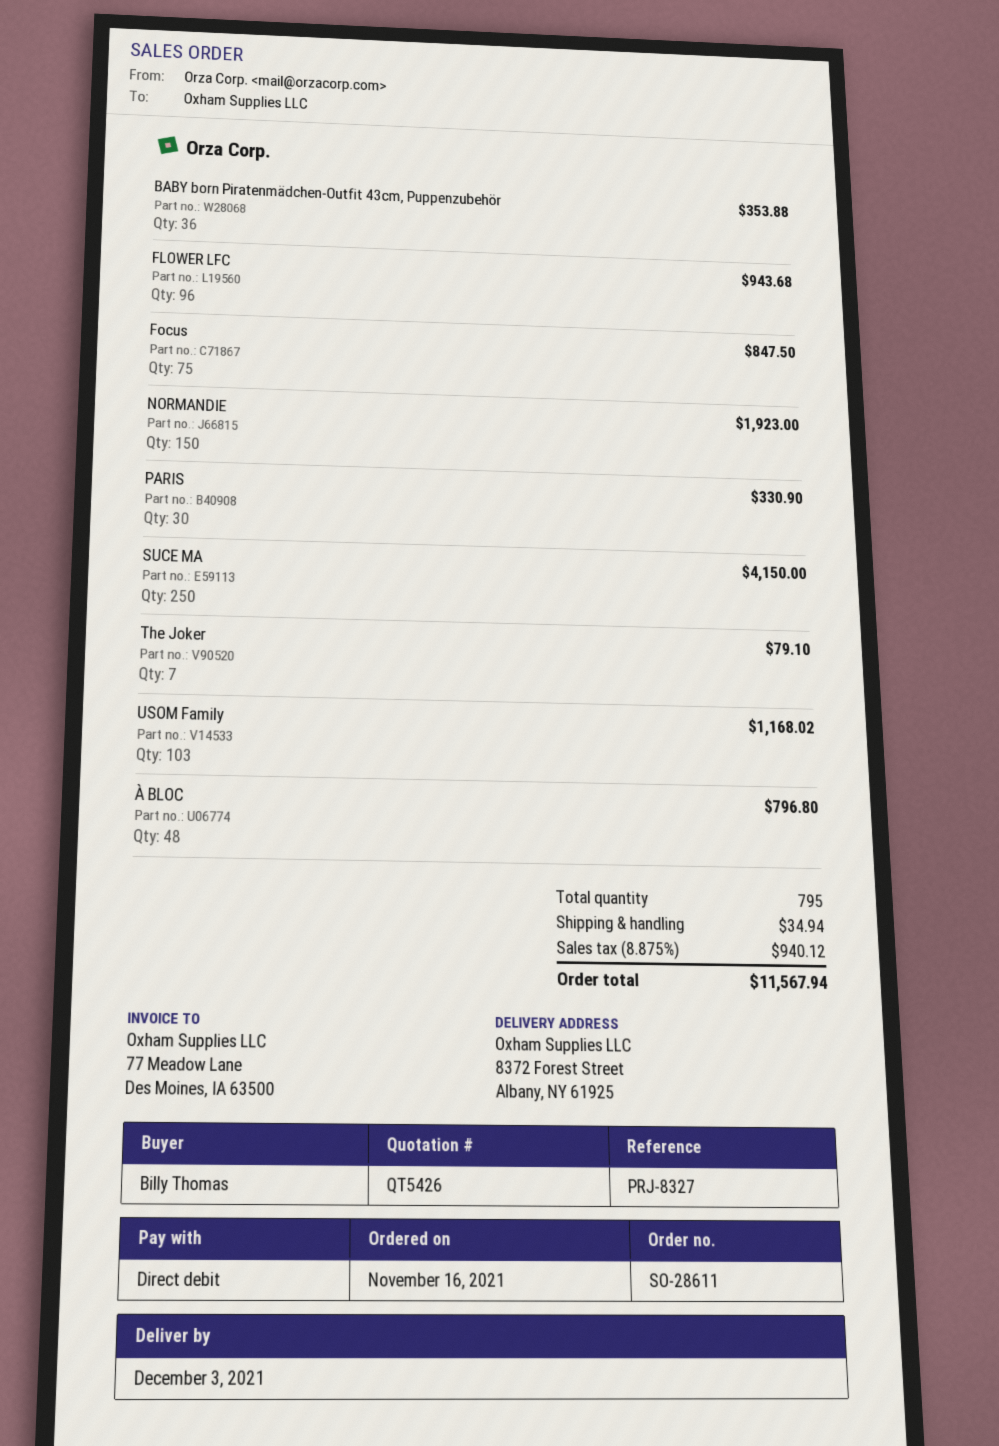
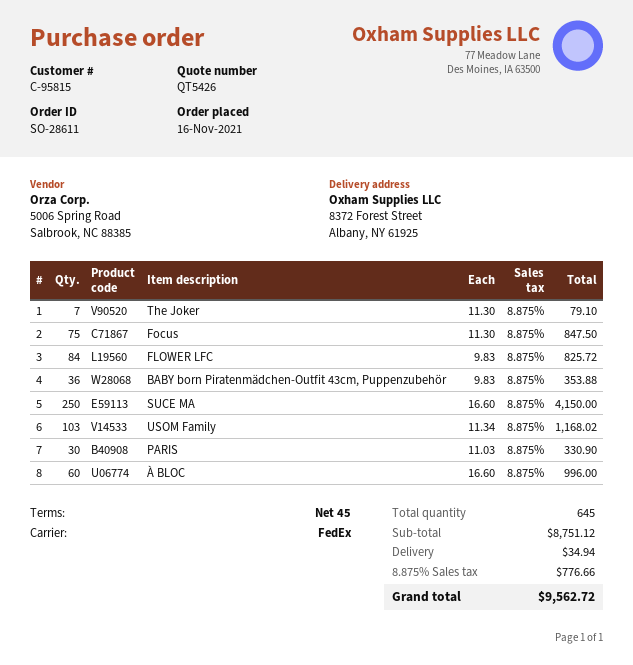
FLOWER LFC: 96 for 943.68 -> 84 for 825.72
NORMANDIE: 150 for 1923.00 -> none
À BLOC: 48 for 796.80 -> 60 for 996.00
total quantity: 795 -> 645
tax: 8.875% = 940.12 -> 8.875% = 776.66
total: 11567.94 -> 9562.72

